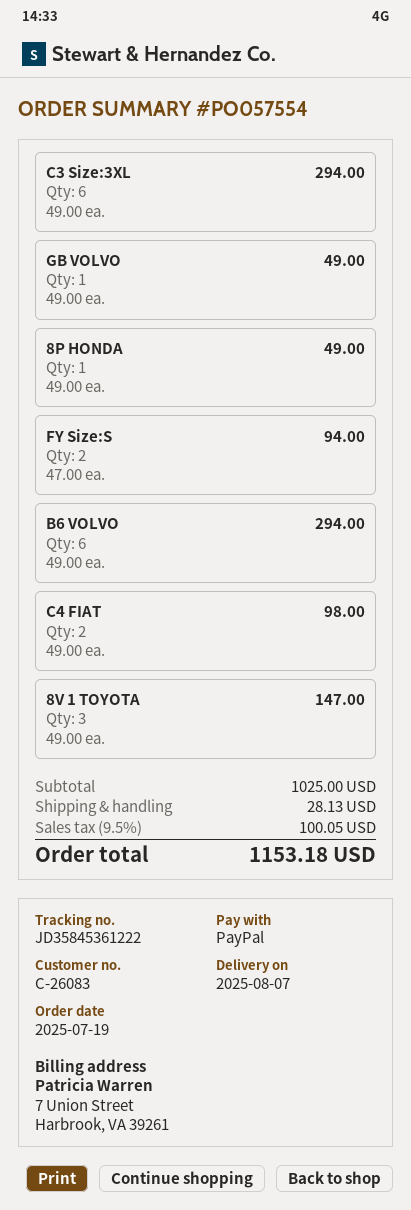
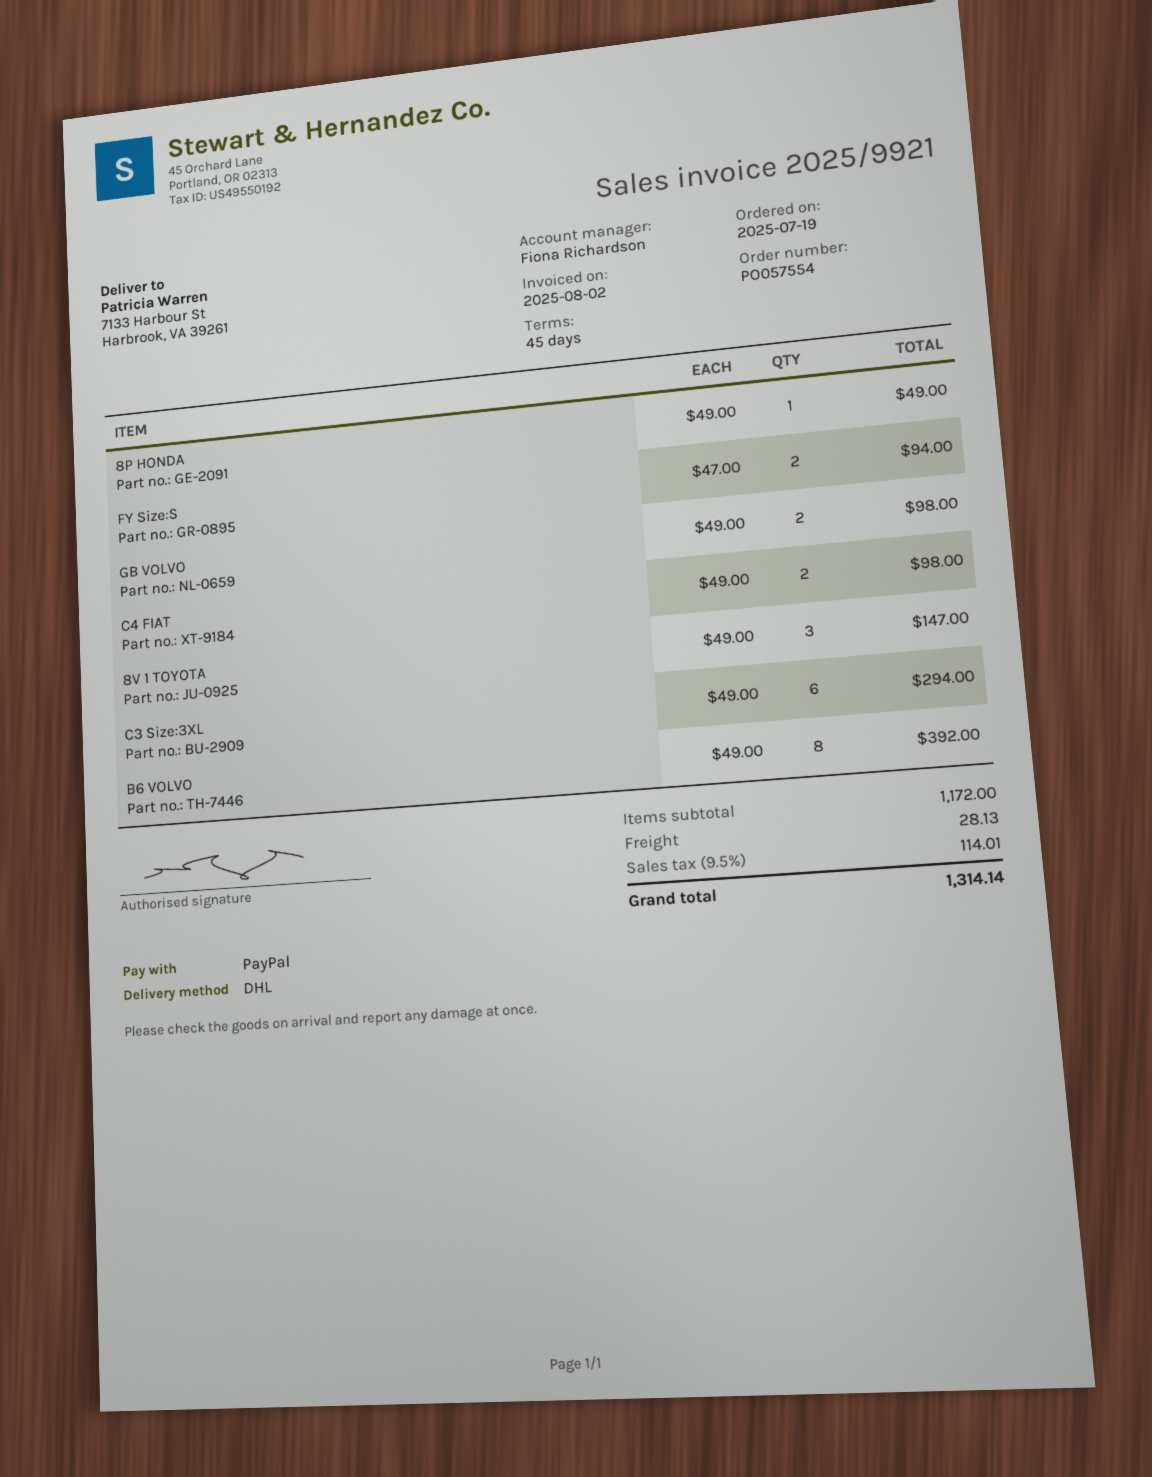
GB VOLVO: 1 x 49.00 = 49.00 -> 2 x 49.00 = 98.00
B6 VOLVO: 6 x 49.00 = 294.00 -> 8 x 49.00 = 392.00
subtotal: 1025.00 -> 1172.00
tax: 9.5% = 100.05 -> 9.5% = 114.01
total: 1153.18 -> 1314.14

